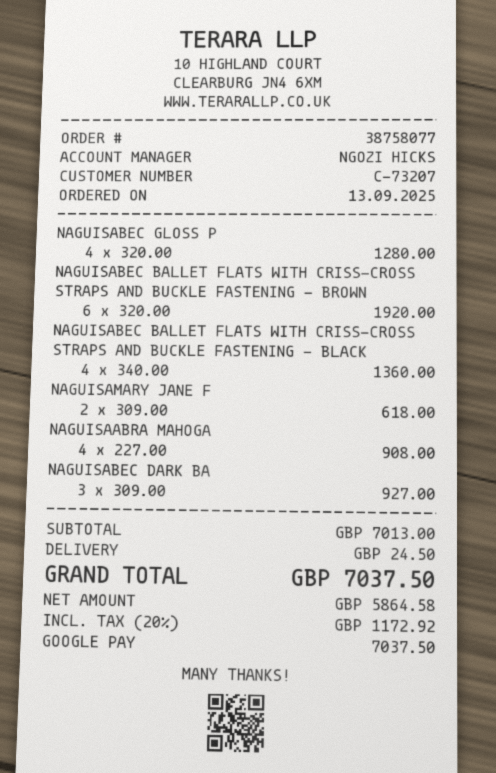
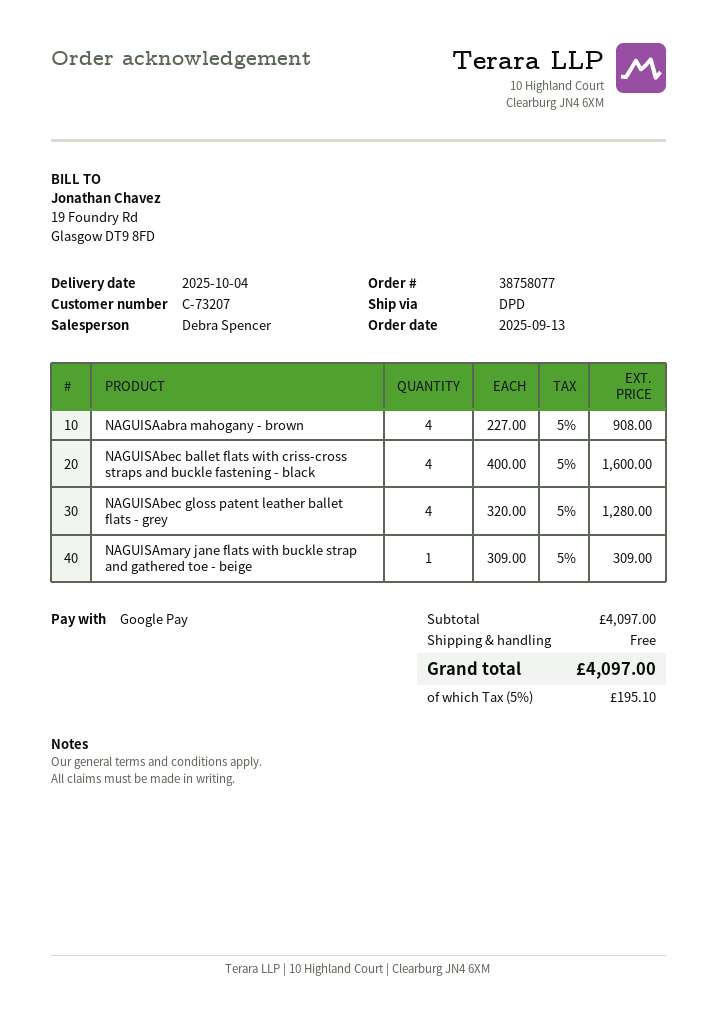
sales rep: NGOZI HICKS -> Debra Spencer
NAGUISABEC BALLET FLATS WITH CRISS-CROSS STRAPS AND BUCKLE FASTENING - BROWN: 6 x 320.00 = 1920.00 -> none
NAGUISABEC BALLET FLATS WITH CRISS-CROSS STRAPS AND BUCKLE FASTENING - BLACK: 4 x 340.00 = 1360.00 -> 4 x 400.00 = 1600.00
NAGUISAMARY JANE F: 2 x 309.00 = 618.00 -> 1 x 309.00 = 309.00
NAGUISABEC DARK BA: 3 x 309.00 = 927.00 -> none
subtotal: 7013.00 -> 4097.00
shipping: 24.50 -> 0.00
tax: 20% = 1172.92 -> 5% = 195.10
total: 7037.50 -> 4097.00

